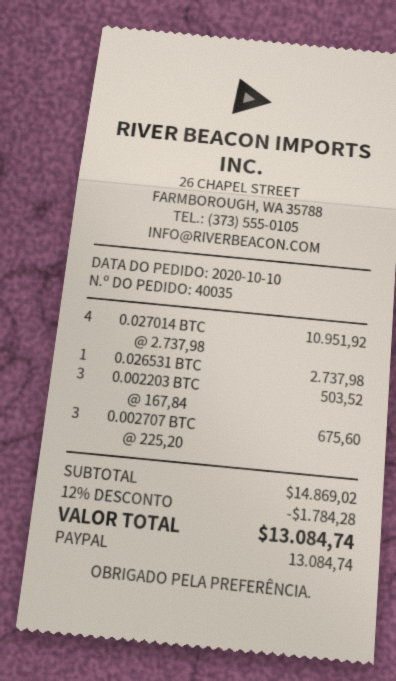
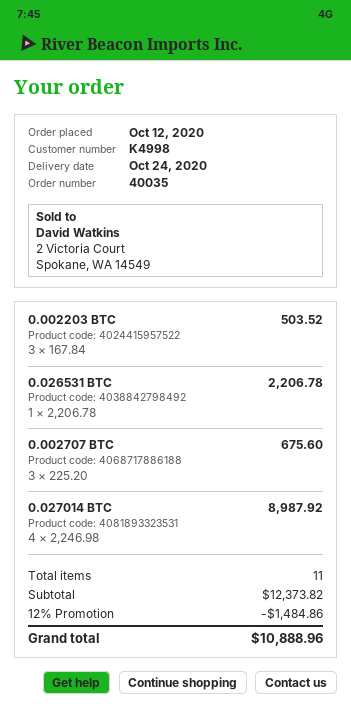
order date: 2020-10-10 -> 2020-10-12
0.027014 BTC: 4 x 2737.98 = 10951.92 -> 4 x 2246.98 = 8987.92
0.026531 BTC: 1 x 2737.98 = 2737.98 -> 1 x 2206.78 = 2206.78
subtotal: 14869.02 -> 12373.82
discount: 12% = 1784.28 -> 12% = 1484.86
total: 13084.74 -> 10888.96

